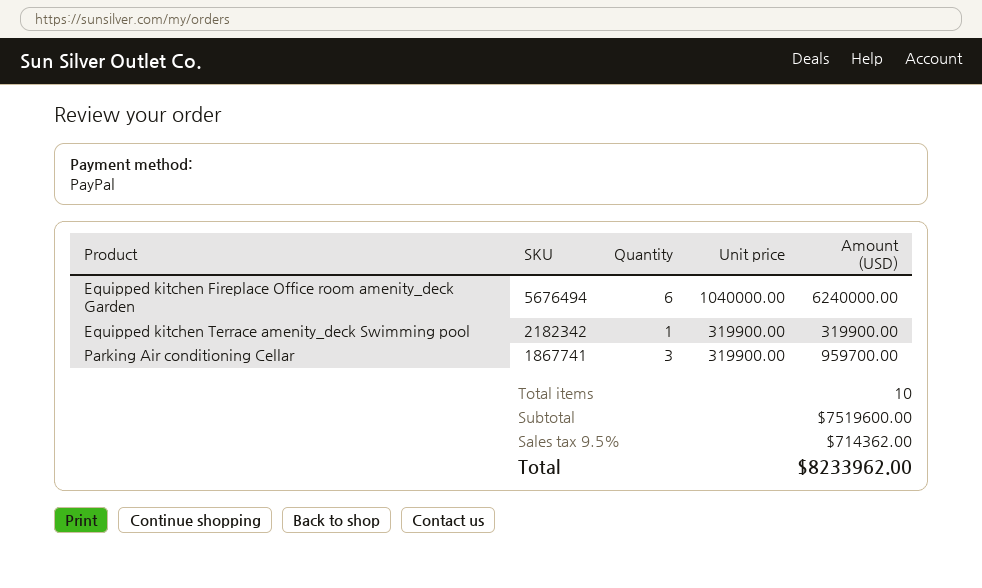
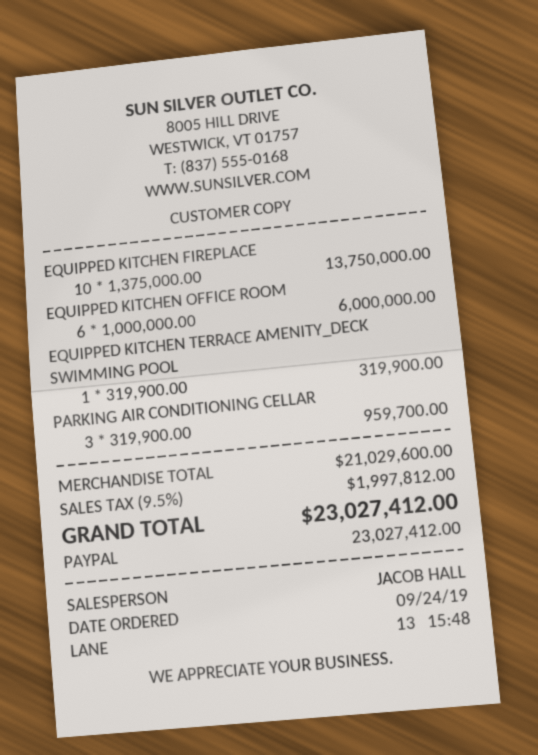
Equipped kitchen Fireplace Office room amenity_deck Garden: 6 x 1040000.00 = 6240000.00 -> none
EQUIPPED KITCHEN FIREPLACE: none -> 10 x 1375000.00 = 13750000.00
EQUIPPED KITCHEN OFFICE ROOM: none -> 6 x 1000000.00 = 6000000.00
subtotal: 7519600.00 -> 21029600.00
tax: 9.5% = 714362.00 -> 9.5% = 1997812.00
total: 8233962.00 -> 23027412.00

